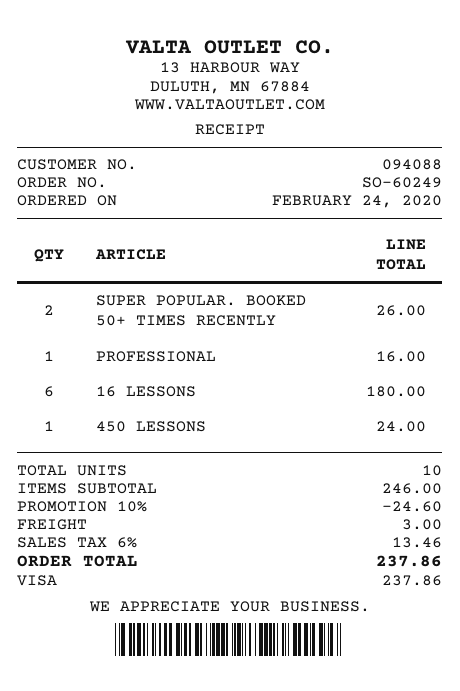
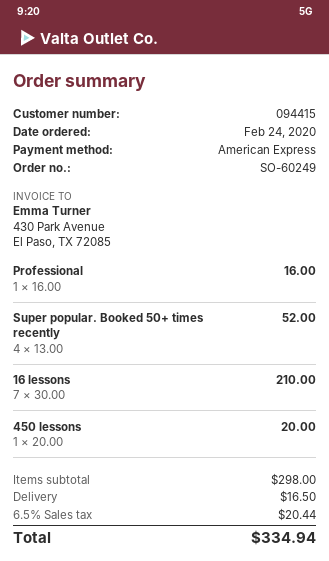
customer number: 094088 -> 094415
payment method: Visa -> American Express
SUPER POPULAR. BOOKED 50+ TIMES RECENTLY: 2 for 26.00 -> 4 for 52.00
16 LESSONS: 6 for 180.00 -> 7 for 210.00
450 LESSONS: 1 for 24.00 -> 1 for 20.00
subtotal: 246.00 -> 298.00
discount: 10% = 24.60 -> none
shipping: 3.00 -> 16.50
tax: 6% = 13.46 -> 6.5% = 20.44
total: 237.86 -> 334.94

